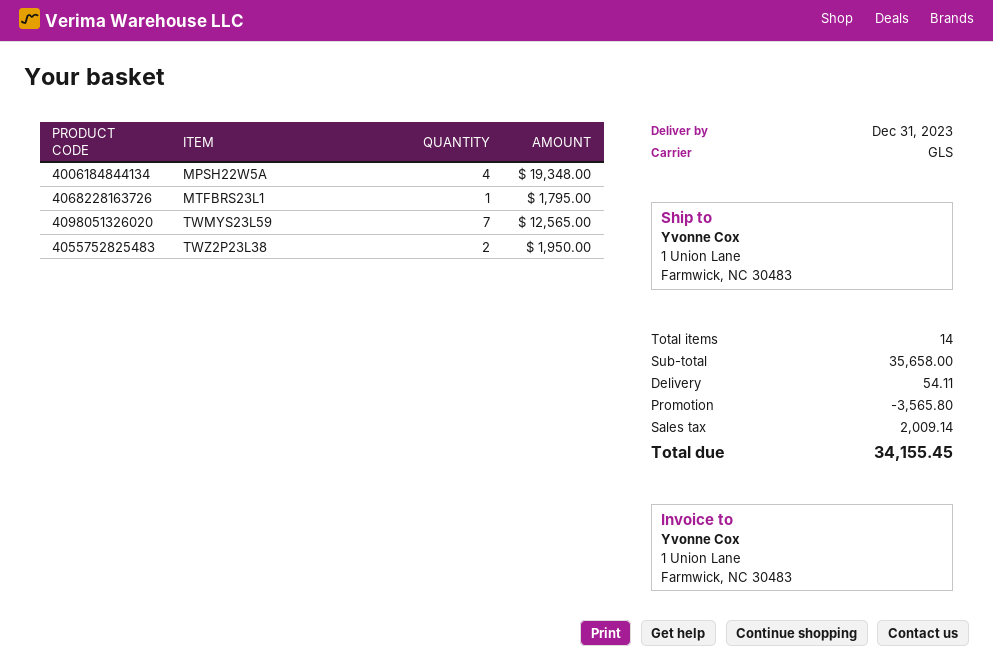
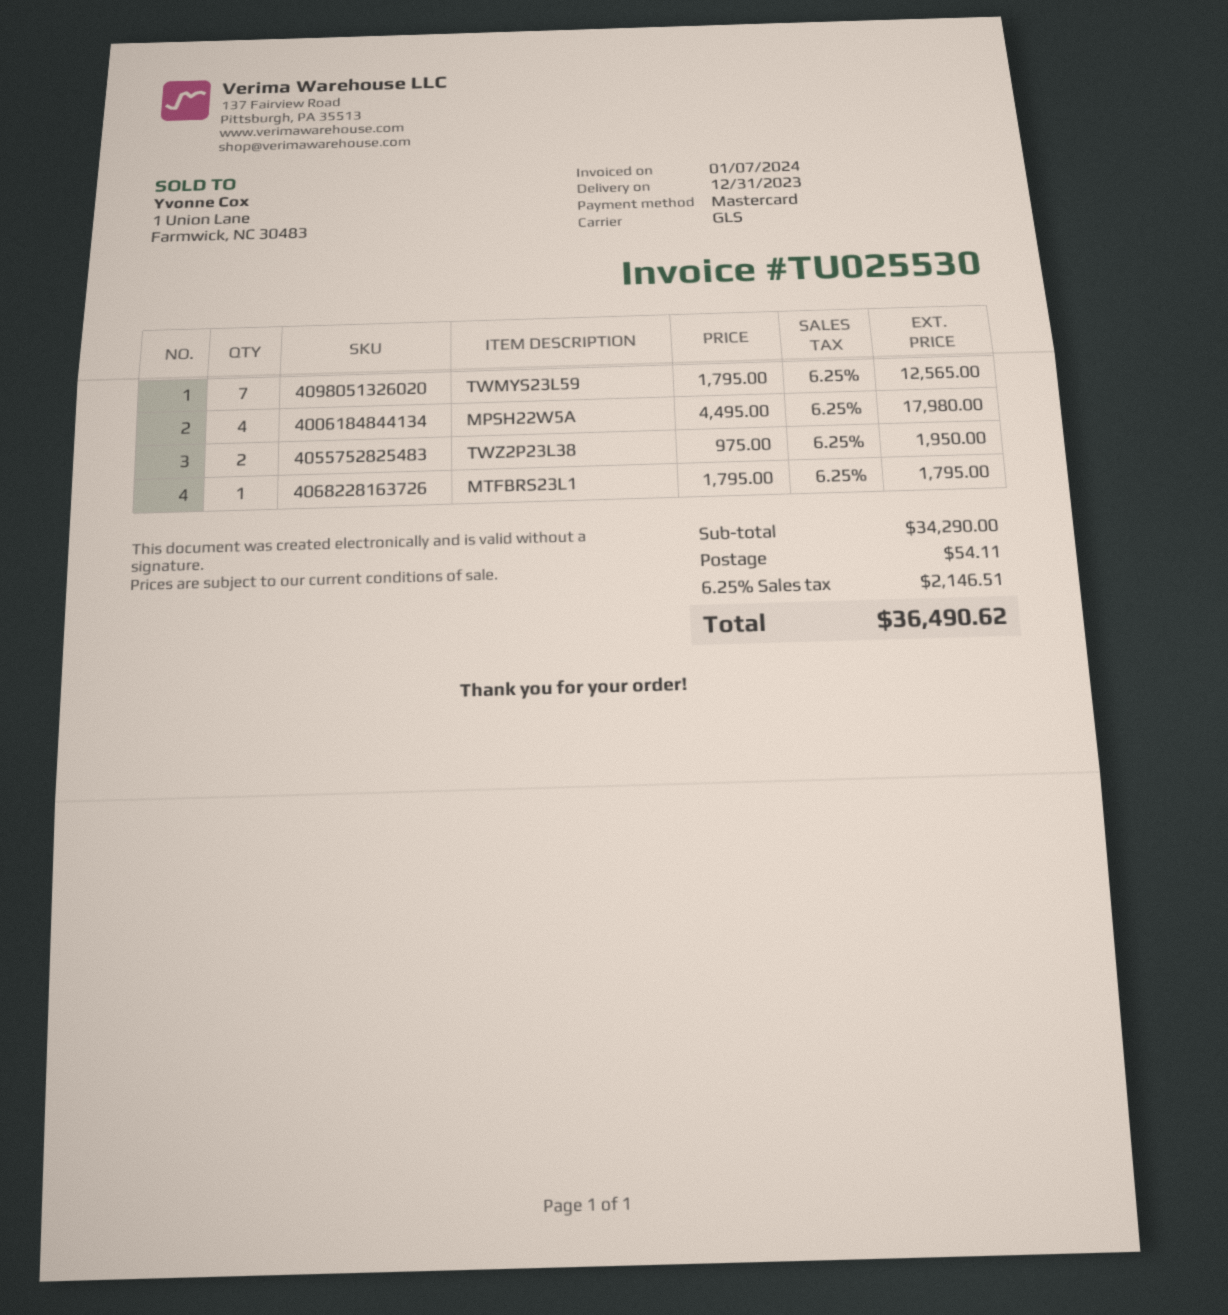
MPSH22W5A: 4 for 19348.00 -> 4 for 17980.00
subtotal: 35658.00 -> 34290.00
discount: 3565.80 -> none
tax: 2009.14 -> 2146.51
total: 34155.45 -> 36490.62

